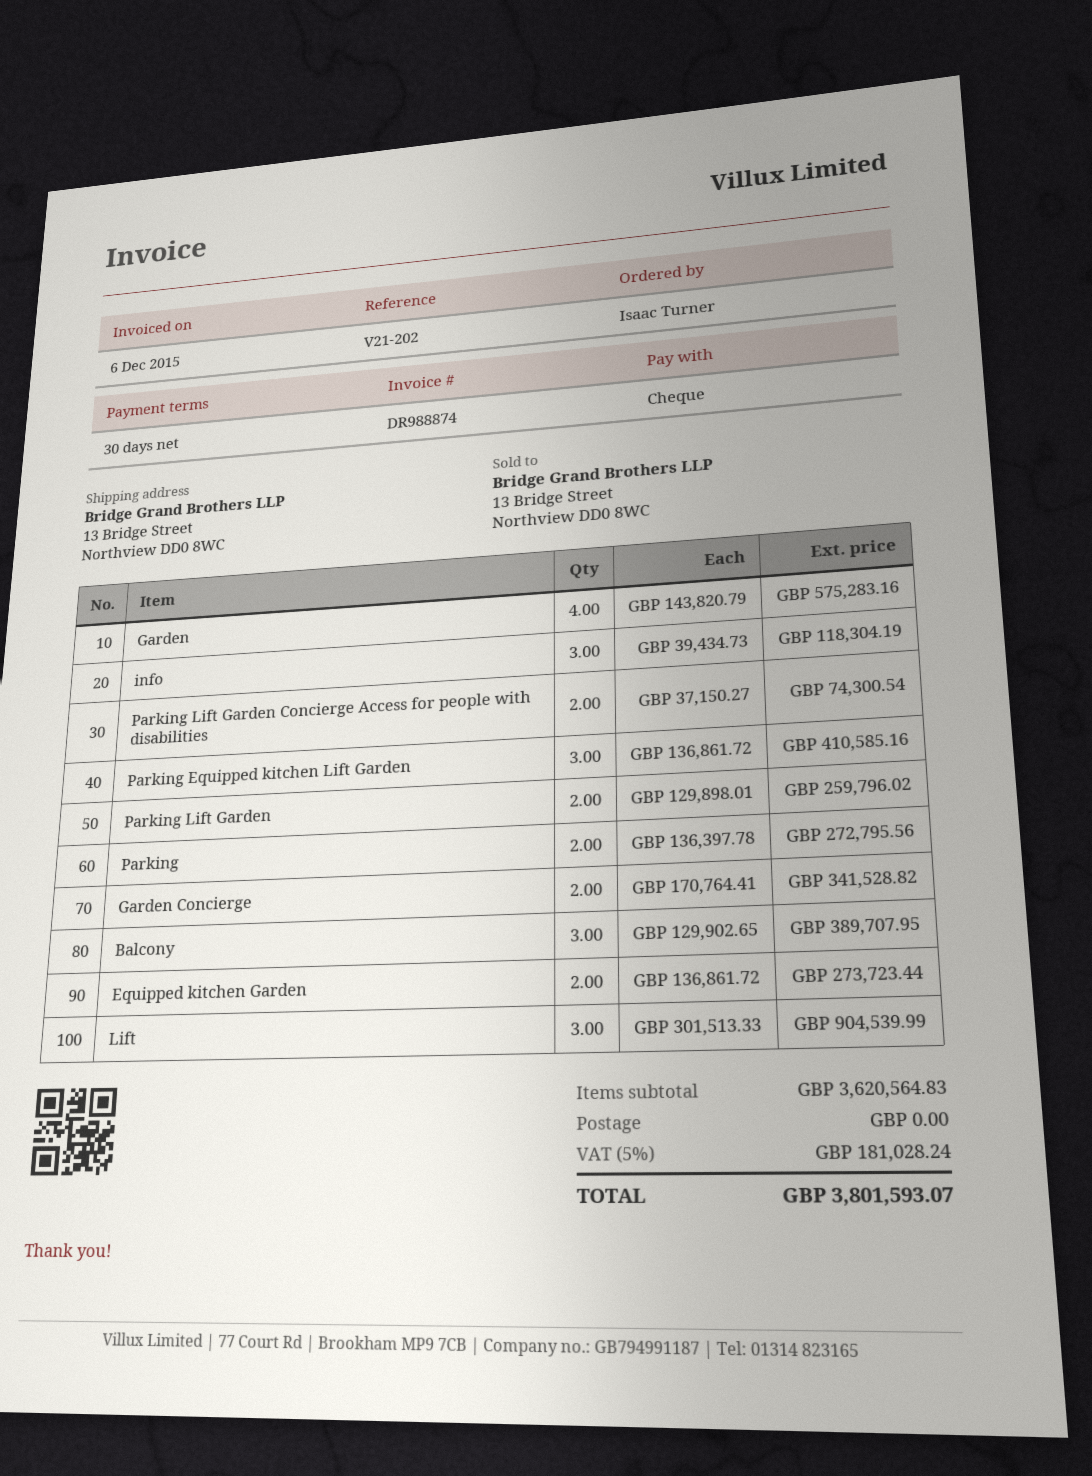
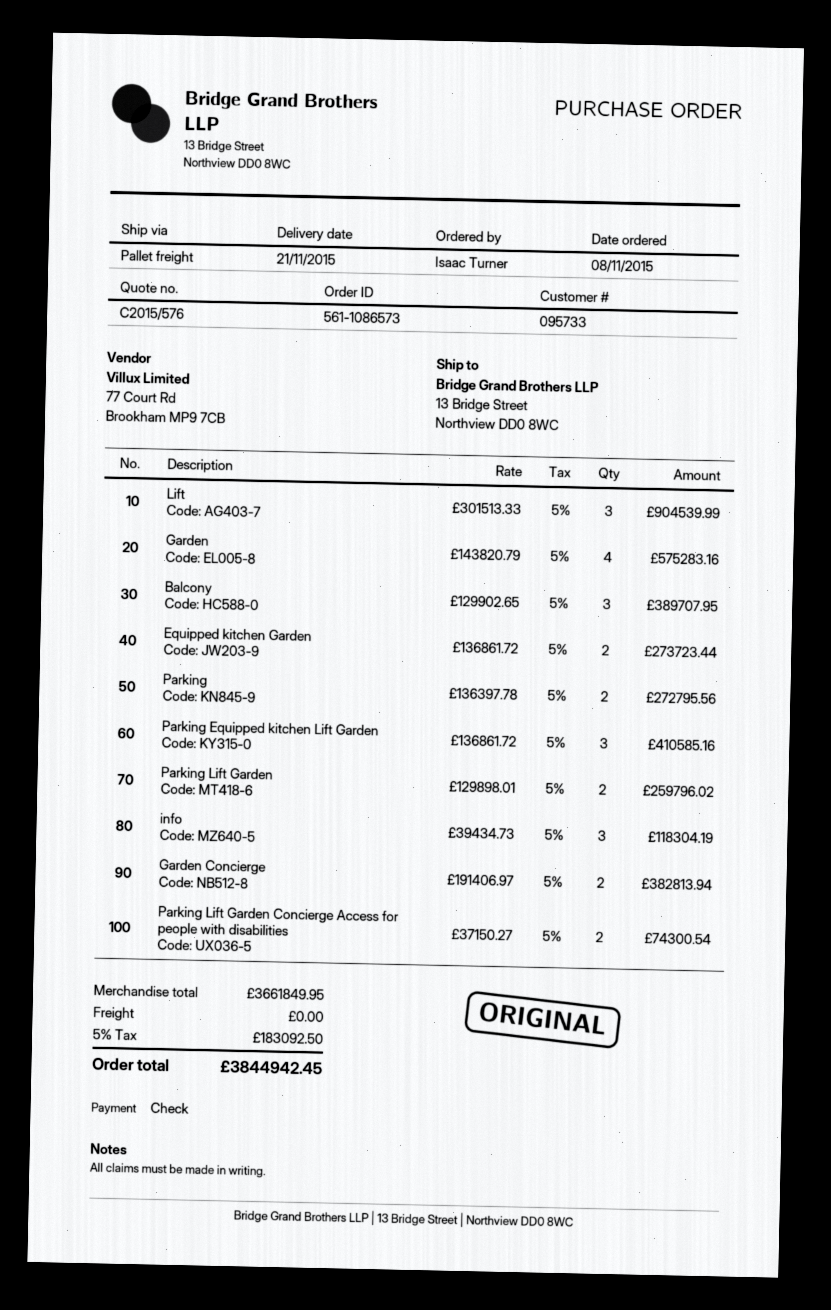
Garden Concierge: 2 x 170764.41 = 341528.82 -> 2 x 191406.97 = 382813.94
subtotal: 3620564.83 -> 3661849.95
tax: 5% = 181028.24 -> 5% = 183092.50
total: 3801593.07 -> 3844942.45

